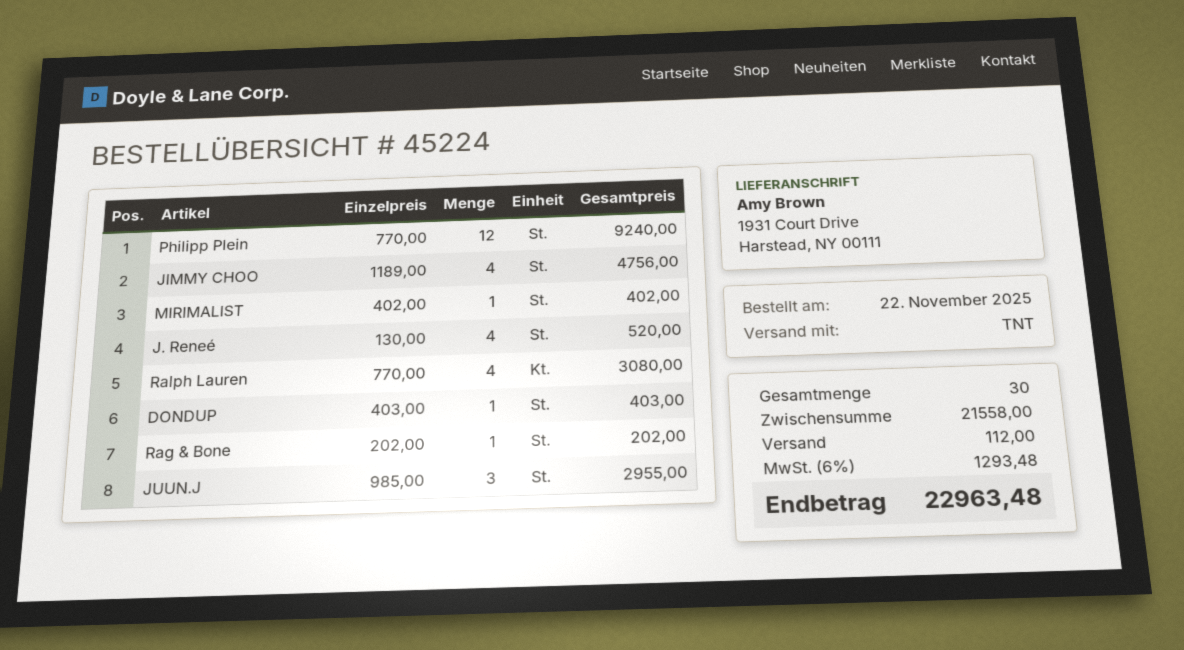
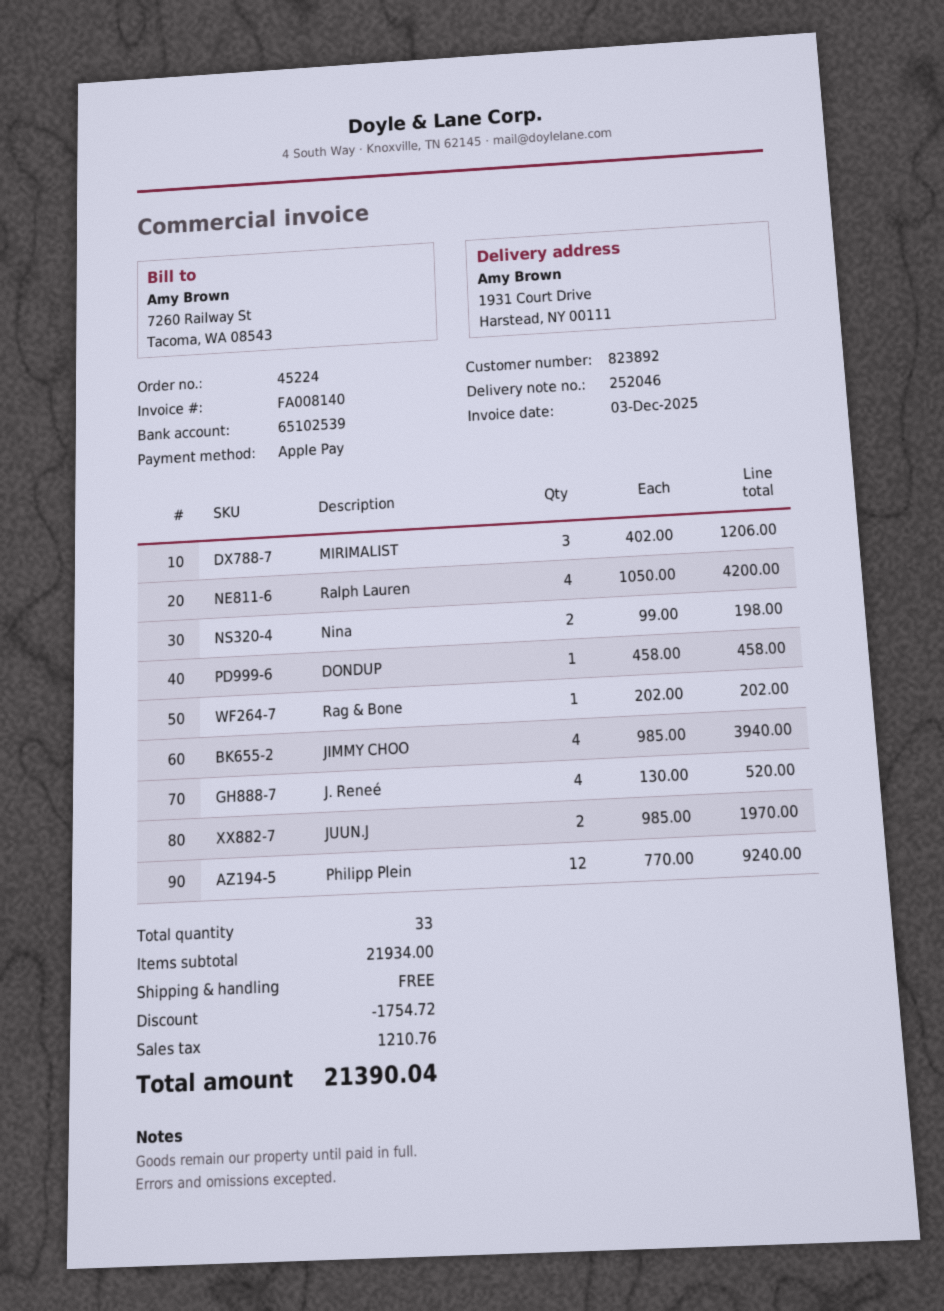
JIMMY CHOO: 4 x 1189.00 = 4756.00 -> 4 x 985.00 = 3940.00
MIRIMALIST: 1 x 402.00 = 402.00 -> 3 x 402.00 = 1206.00
Ralph Lauren: 4 x 770.00 = 3080.00 -> 4 x 1050.00 = 4200.00
DONDUP: 1 x 403.00 = 403.00 -> 1 x 458.00 = 458.00
JUUN.J: 3 x 985.00 = 2955.00 -> 2 x 985.00 = 1970.00
Nina: none -> 2 x 99.00 = 198.00
total quantity: 30 -> 33
subtotal: 21558.00 -> 21934.00
discount: none -> 1754.72
shipping: 112.00 -> 0.00
tax: 1293.48 -> 1210.76
total: 22963.48 -> 21390.04

